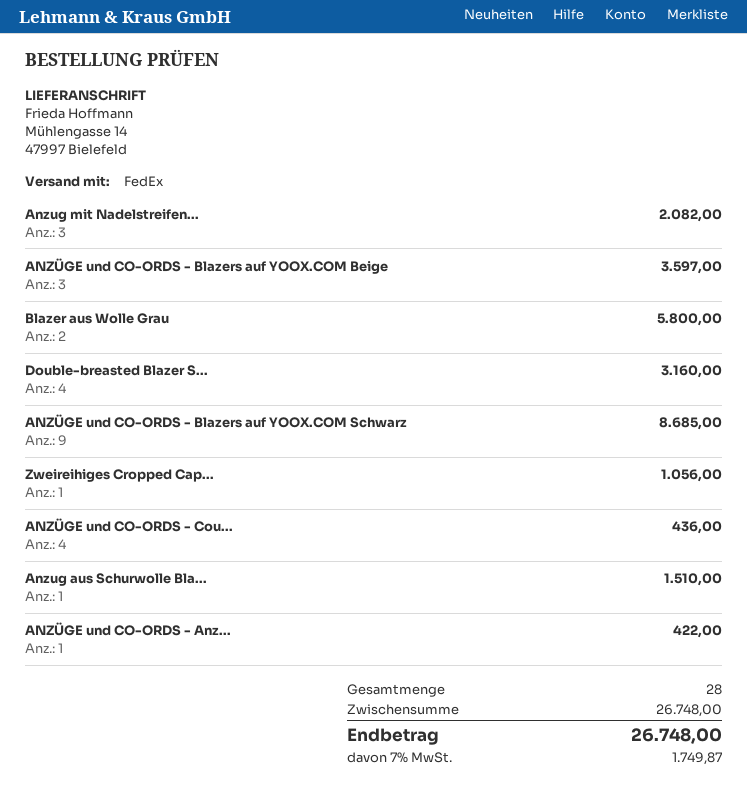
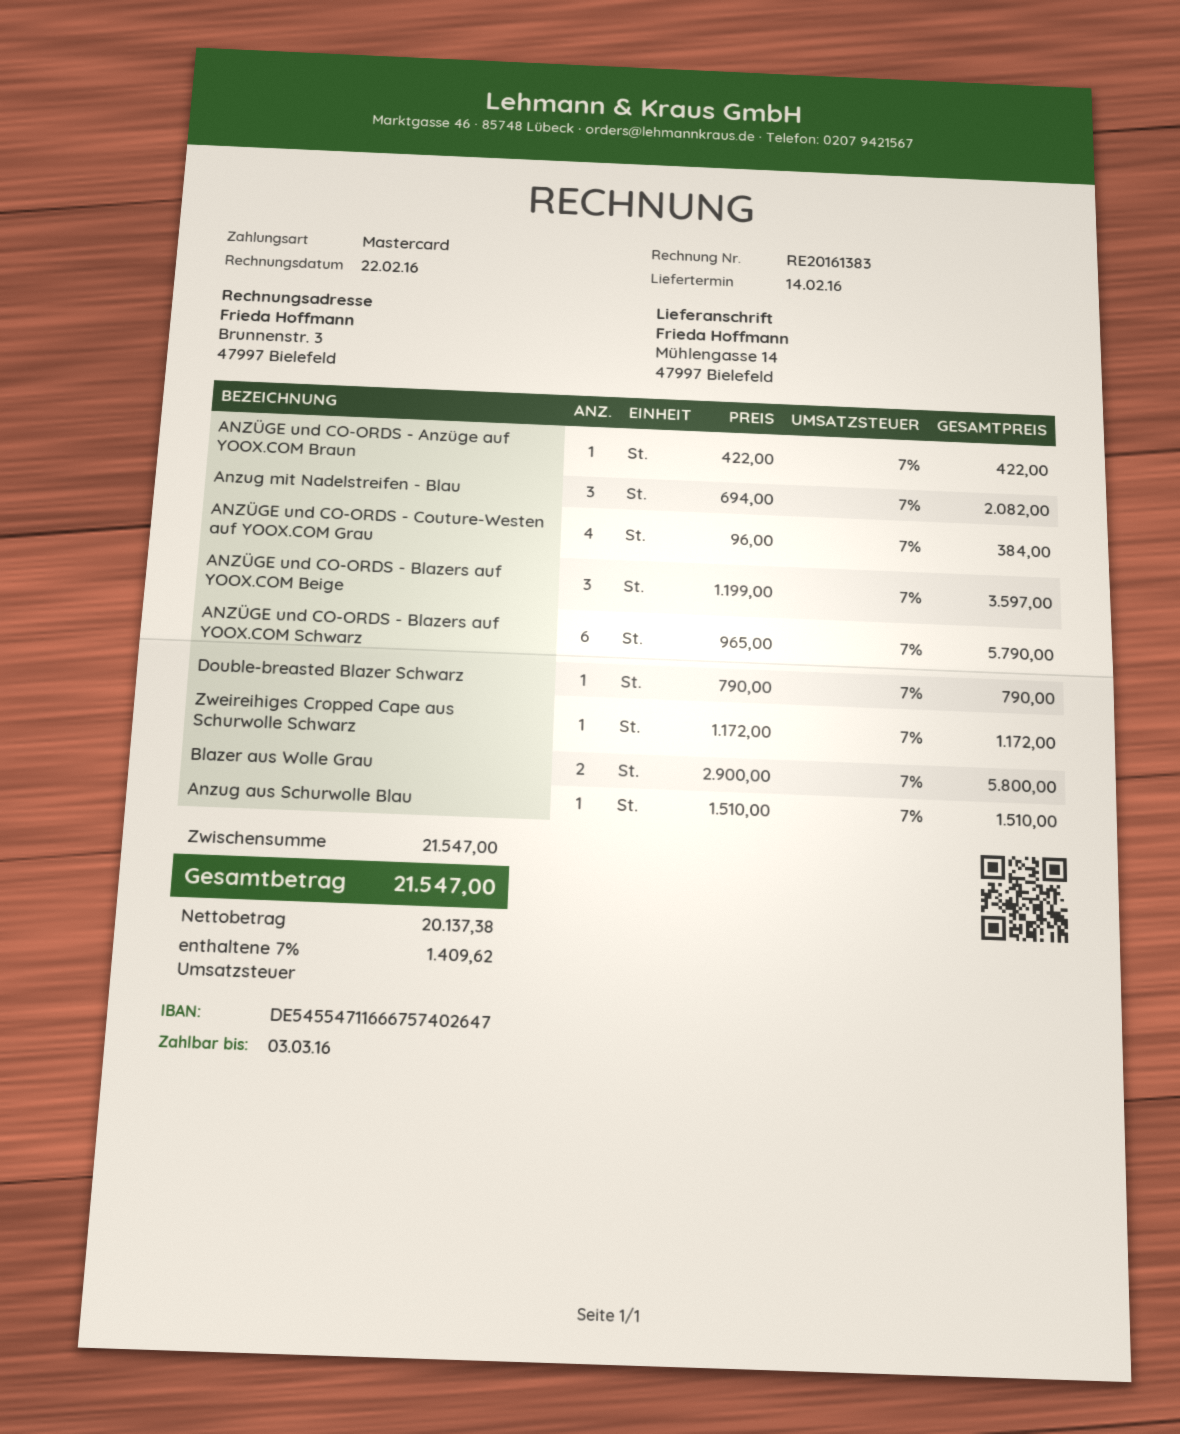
Double-breasted Blazer S...: 4 for 3160.00 -> 1 for 790.00
ANZÜGE und CO-ORDS - Blazers auf YOOX.COM Schwarz: 9 for 8685.00 -> 6 for 5790.00
Zweireihiges Cropped Cap...: 1 for 1056.00 -> 1 for 1172.00
ANZÜGE und CO-ORDS - Cou...: 4 for 436.00 -> 4 for 384.00
subtotal: 26748.00 -> 21547.00
tax: 7% = 1749.87 -> 7% = 1409.62
total: 26748.00 -> 21547.00

